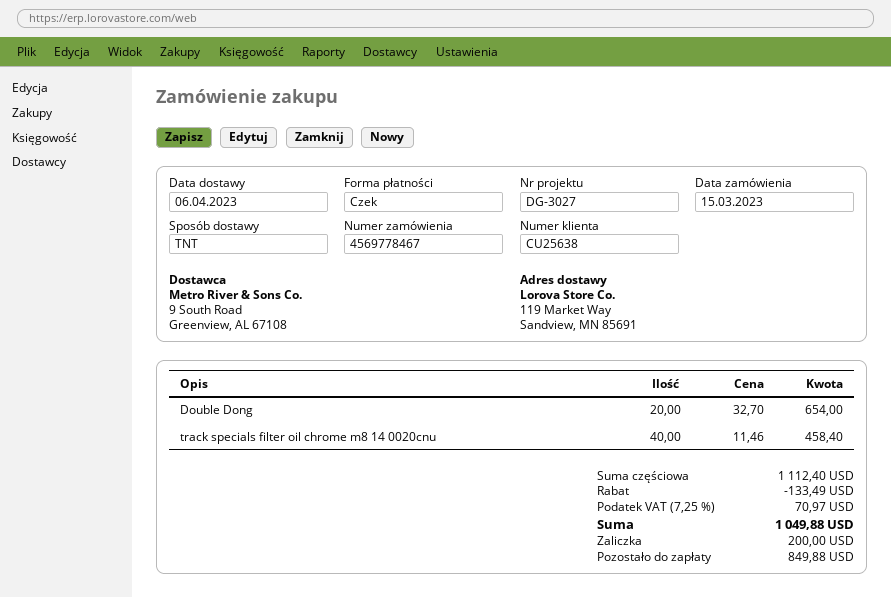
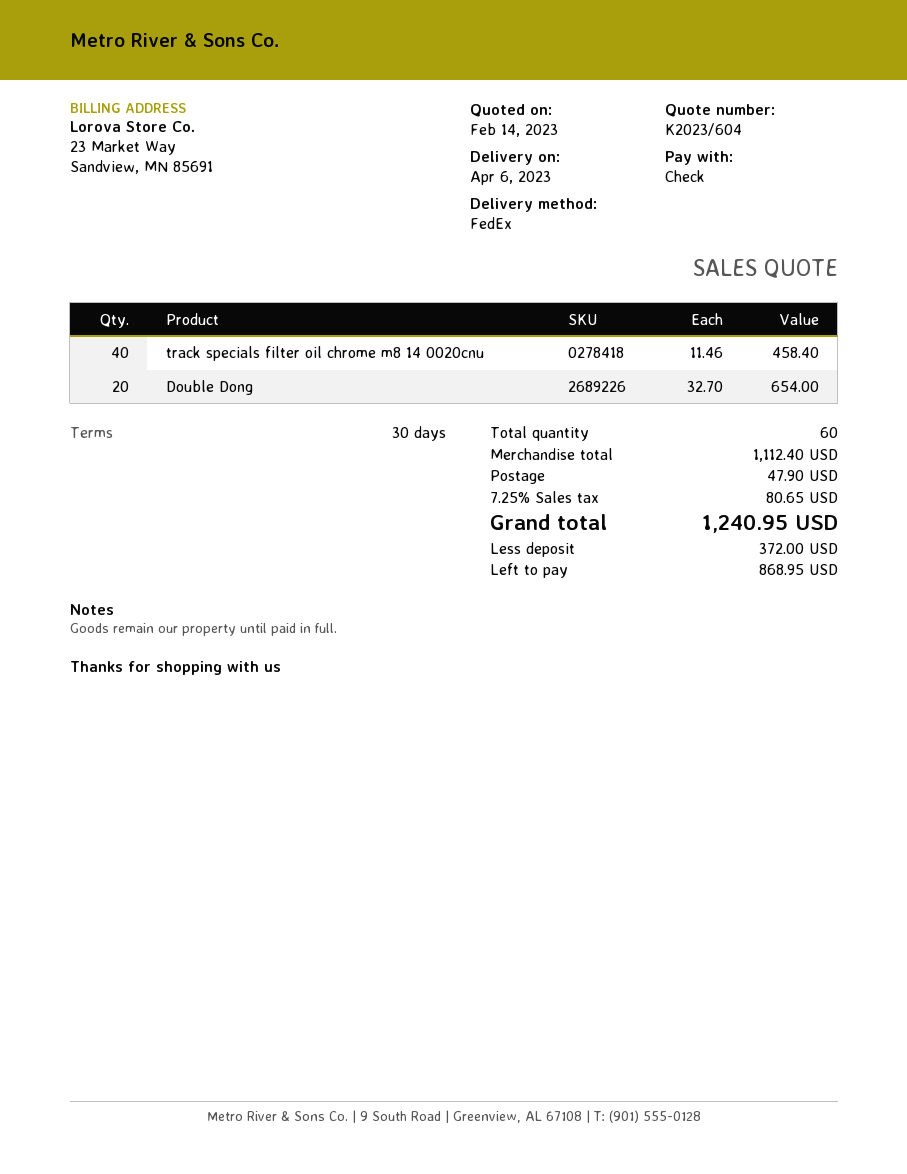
shipping method: TNT -> FedEx
discount: 133.49 -> none
shipping: none -> 47.90
tax: 7.25% = 70.97 -> 7.25% = 80.65
total: 1049.88 -> 1240.95
deposit: 200.00 -> 372.00
balance: 849.88 -> 868.95

